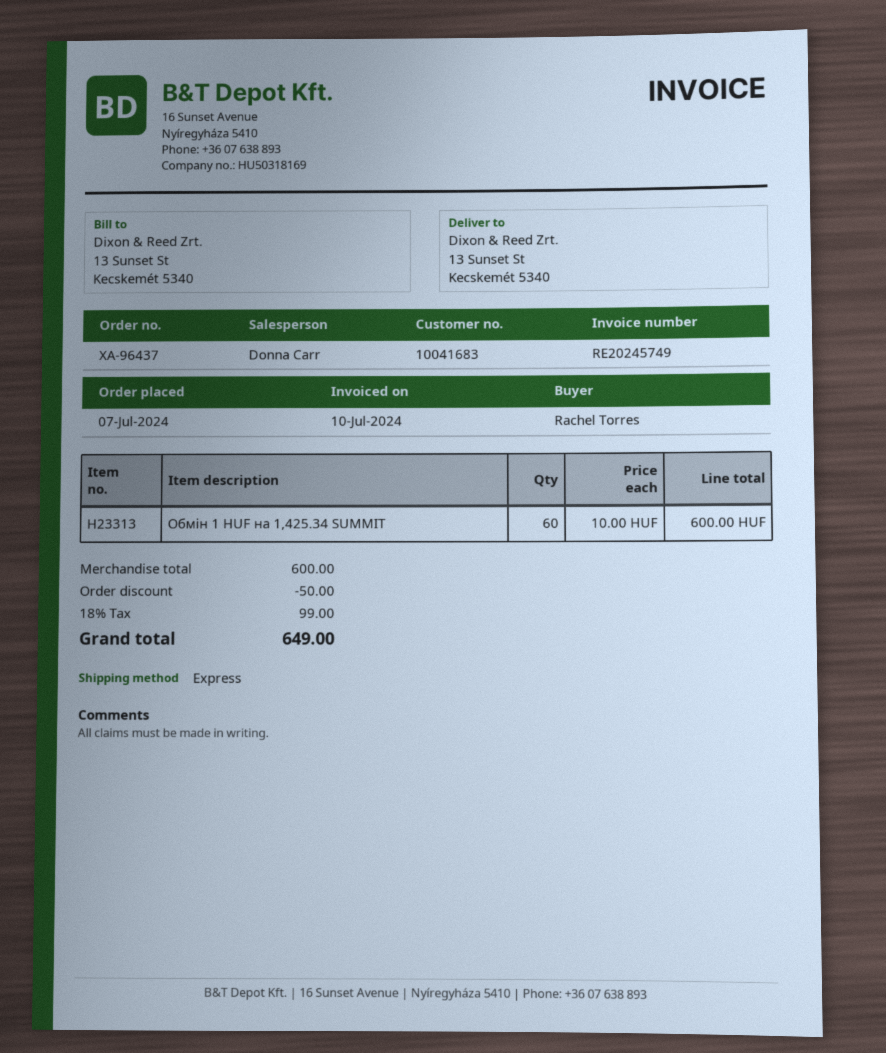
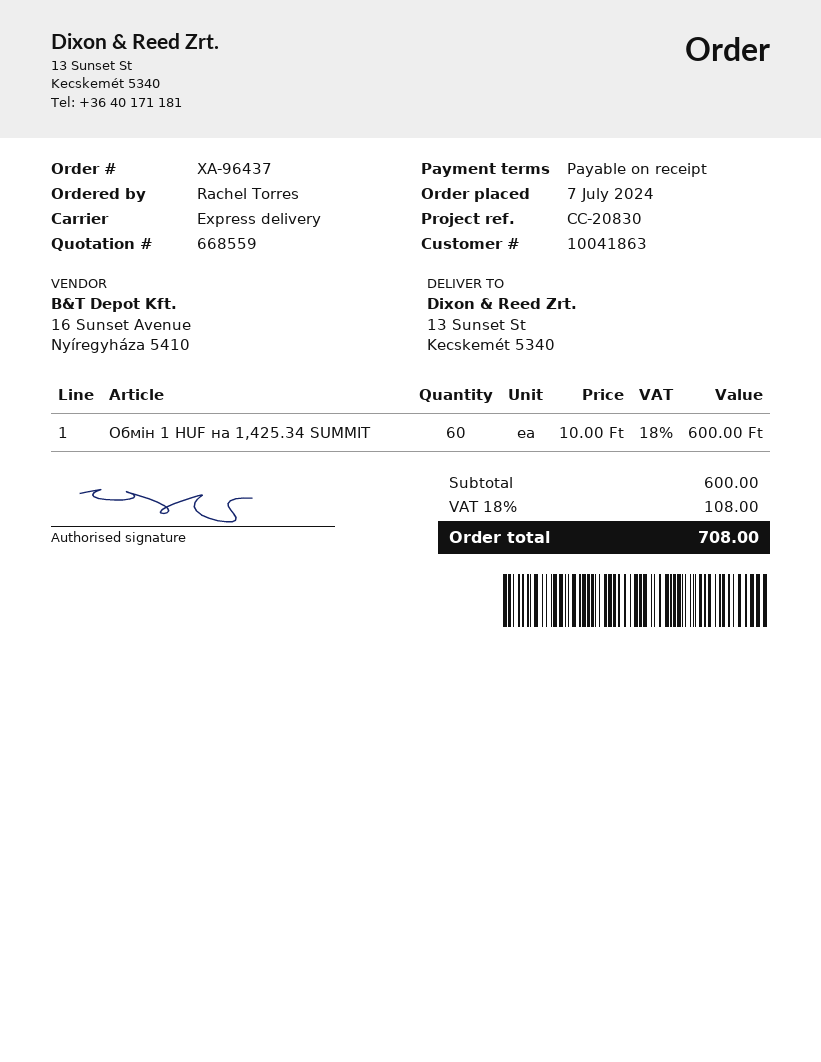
customer number: 10041683 -> 10041863
discount: 50.00 -> none
tax: 18% = 99.00 -> 18% = 108.00
total: 649.00 -> 708.00

